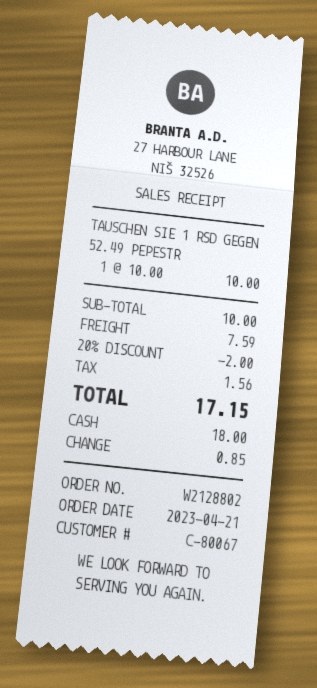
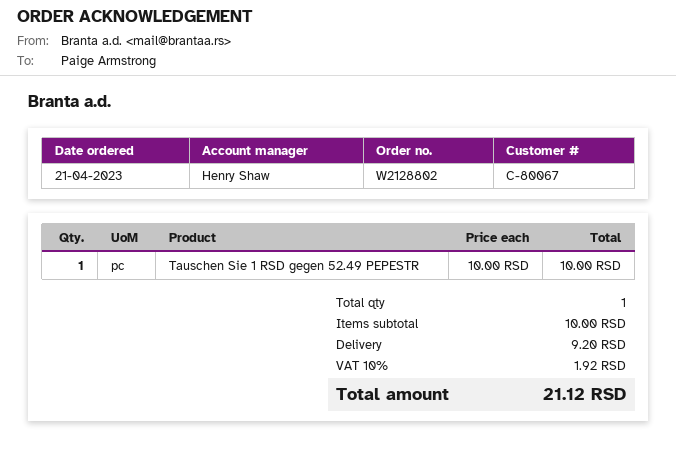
discount: 20% = 2.00 -> none
shipping: 7.59 -> 9.20
tax: 1.56 -> 1.92
total: 17.15 -> 21.12

